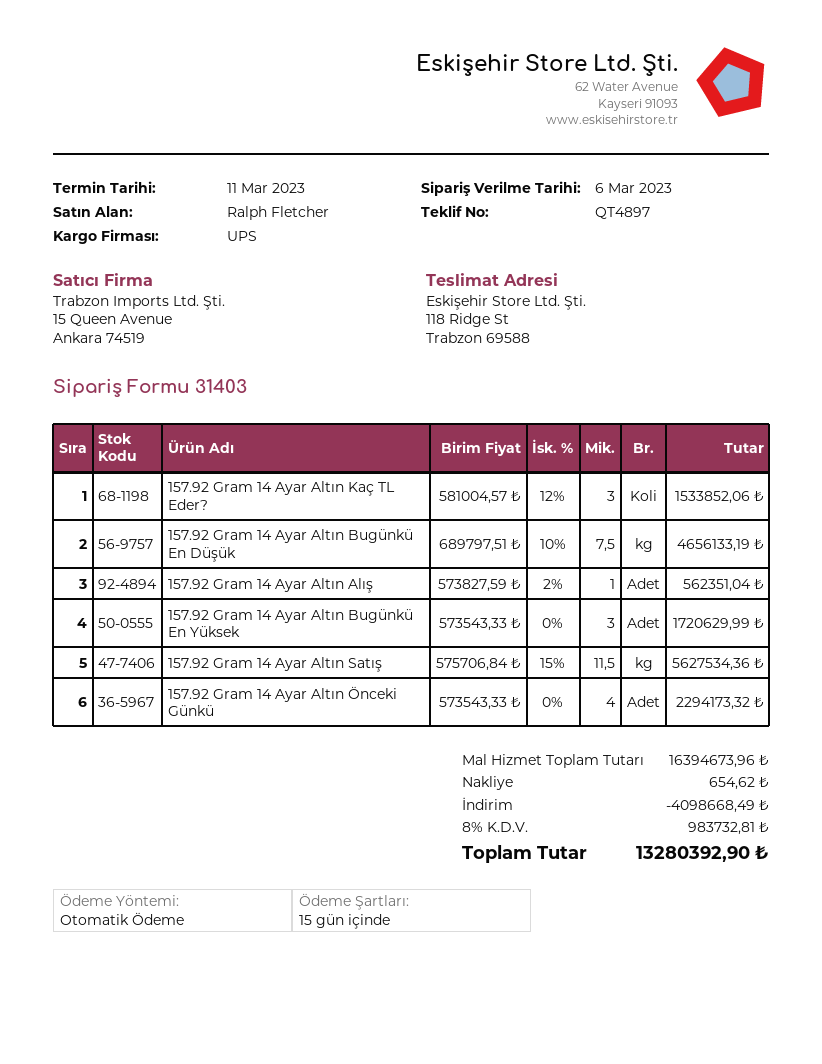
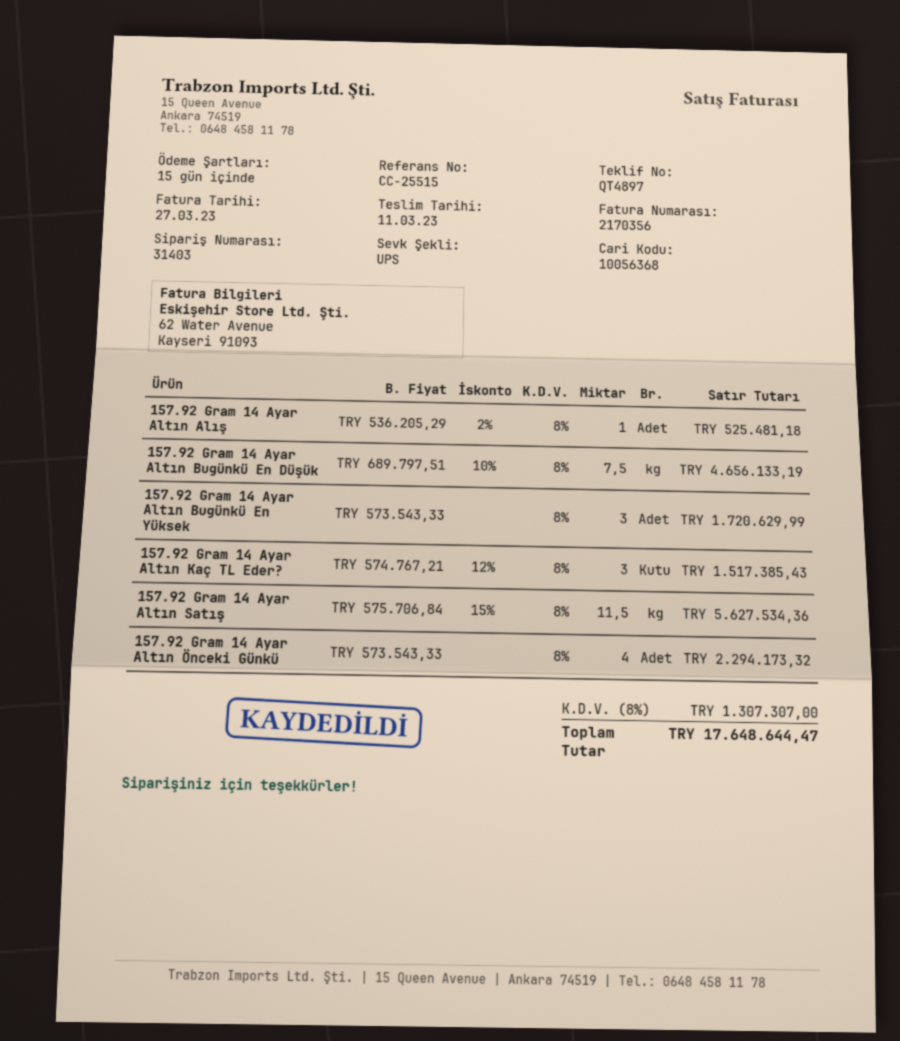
157.92 Gram 14 Ayar Altın Kaç TL Eder?: 3 x 581004.57 - 12% = 1533852.06 -> 3 x 574767.21 - 12% = 1517385.43
157.92 Gram 14 Ayar Altın Alış: 1 x 573827.59 - 2% = 562351.04 -> 1 x 536205.29 - 2% = 525481.18
discount: 4098668.49 -> none
shipping: 654.62 -> none
tax: 8% = 983732.81 -> 8% = 1307307.00
total: 13280392.90 -> 17648644.47

